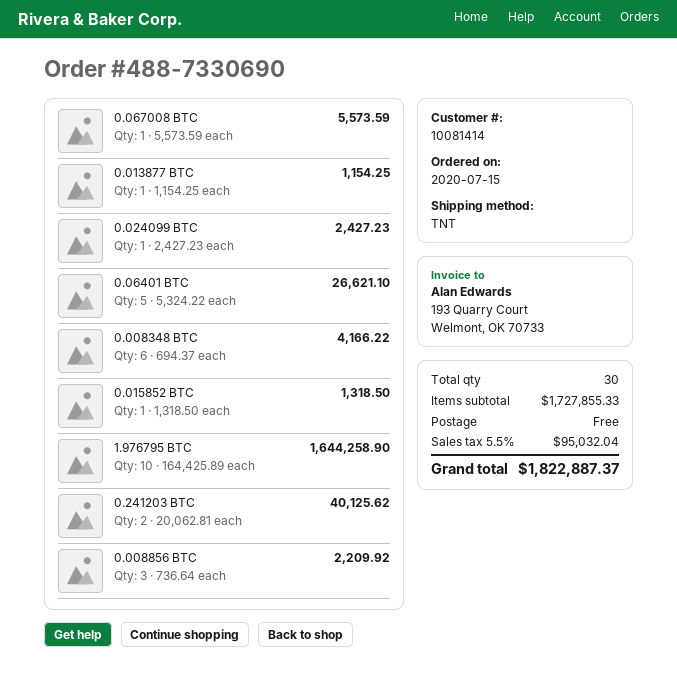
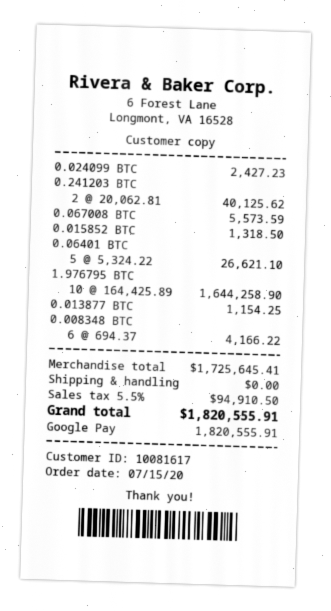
customer number: 10081414 -> 10081617
0.008856 BTC: 3 x 736.64 = 2209.92 -> none
subtotal: 1727855.33 -> 1725645.41
tax: 5.5% = 95032.04 -> 5.5% = 94910.50
total: 1822887.37 -> 1820555.91

